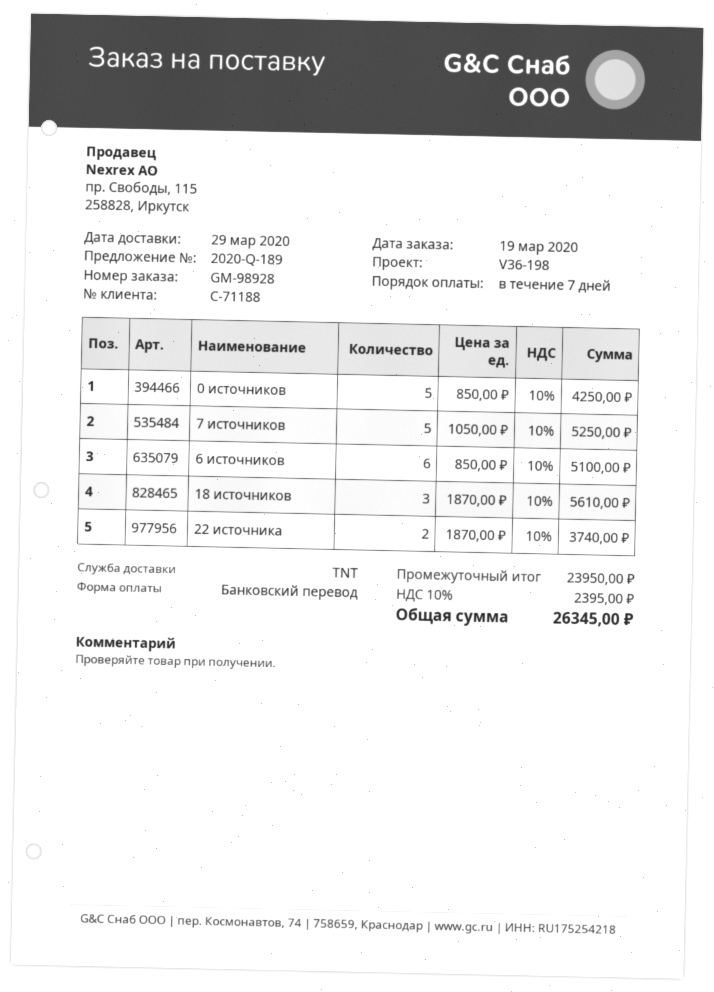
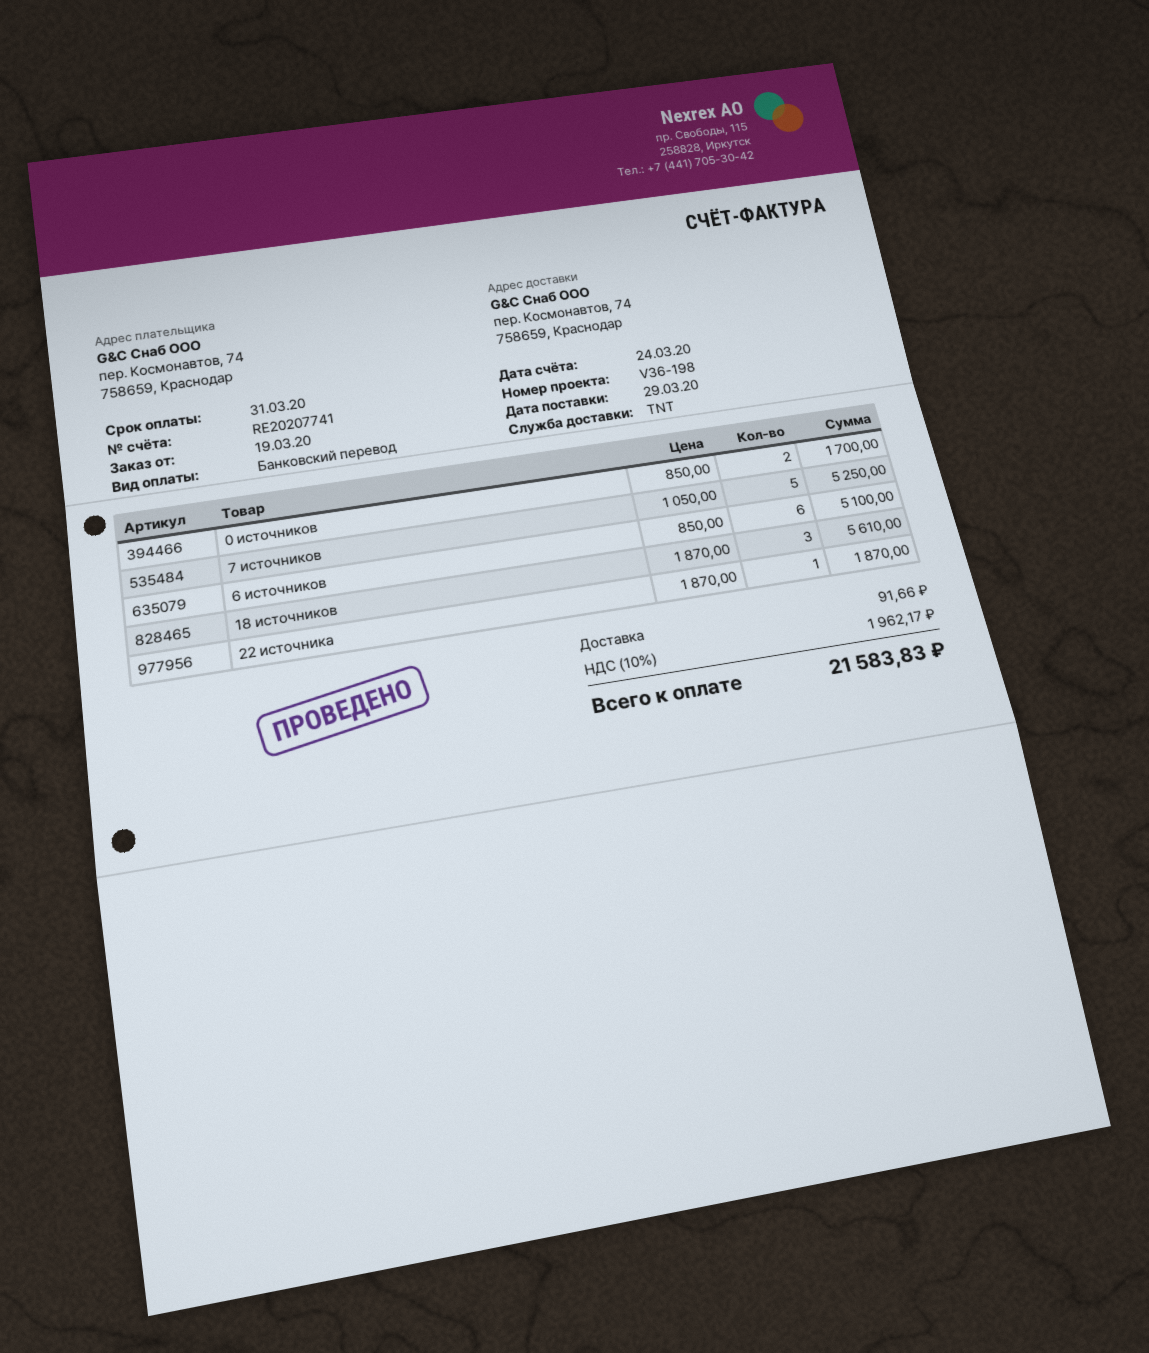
0 источников: 5 x 850.00 = 4250.00 -> 2 x 850.00 = 1700.00
22 источника: 2 x 1870.00 = 3740.00 -> 1 x 1870.00 = 1870.00
shipping: none -> 91.66
tax: 10% = 2395.00 -> 10% = 1962.17
total: 26345.00 -> 21583.83

